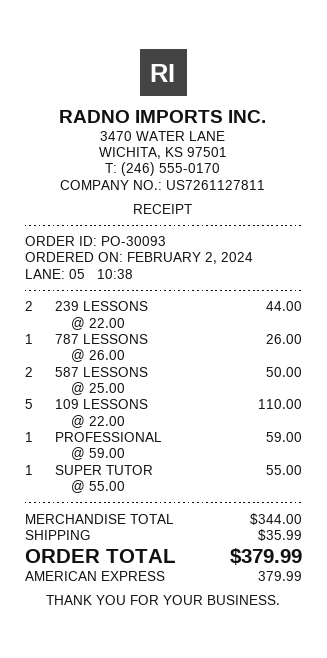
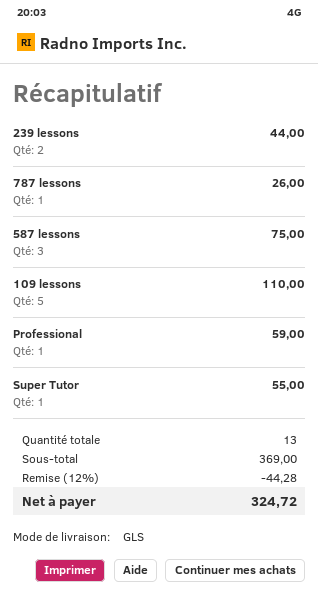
587 LESSONS: 2 for 50.00 -> 3 for 75.00
subtotal: 344.00 -> 369.00
discount: none -> 12% = 44.28
shipping: 35.99 -> none
total: 379.99 -> 324.72

